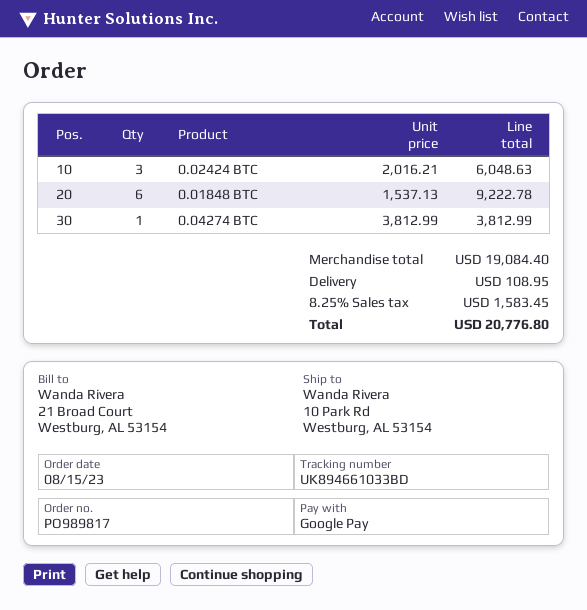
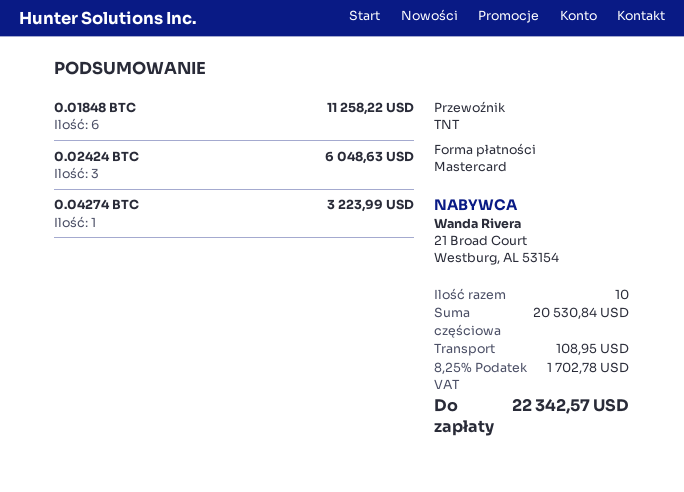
payment method: Google Pay -> Mastercard
0.01848 BTC: 6 for 9222.78 -> 6 for 11258.22
0.04274 BTC: 1 for 3812.99 -> 1 for 3223.99
subtotal: 19084.40 -> 20530.84
tax: 8.25% = 1583.45 -> 8.25% = 1702.78
total: 20776.80 -> 22342.57

